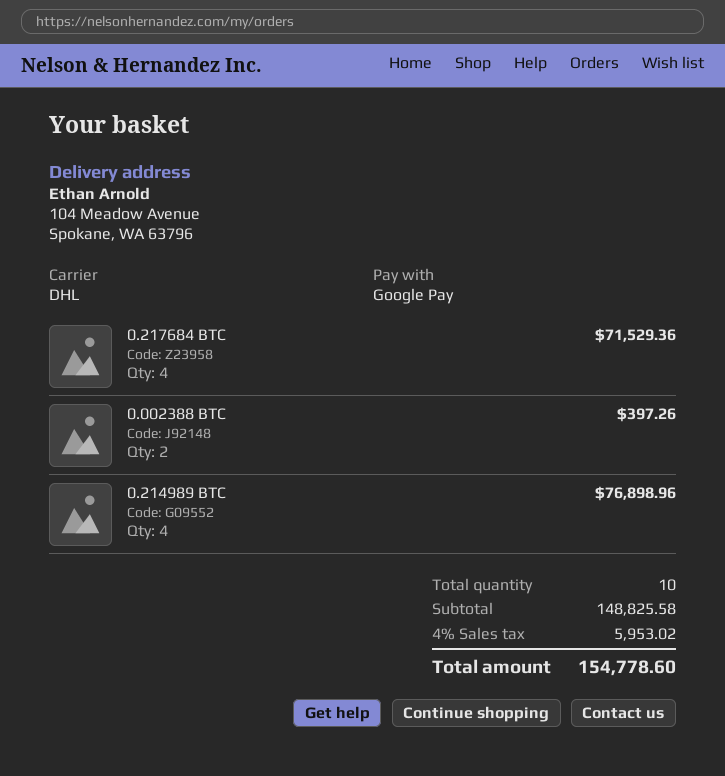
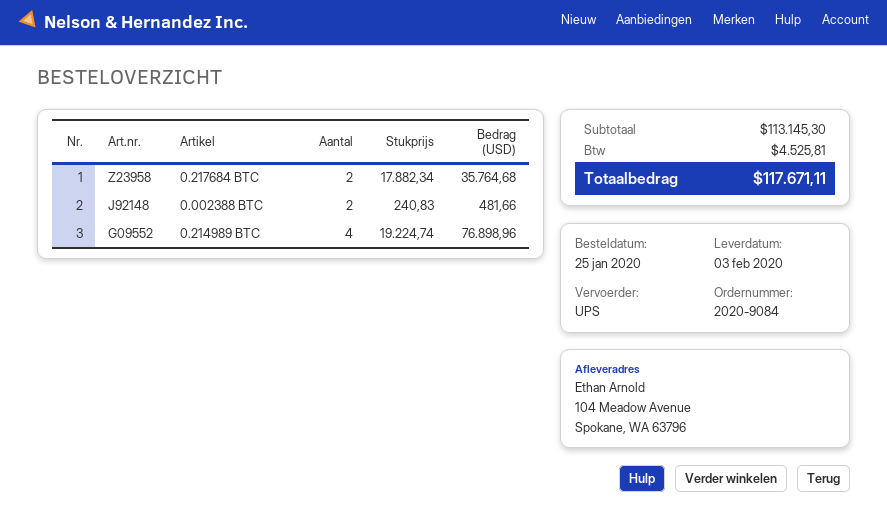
shipping method: DHL -> UPS
0.217684 BTC: 4 for 71529.36 -> 2 for 35764.68
0.002388 BTC: 2 for 397.26 -> 2 for 481.66
subtotal: 148825.58 -> 113145.30
tax: 5953.02 -> 4525.81
total: 154778.60 -> 117671.11

